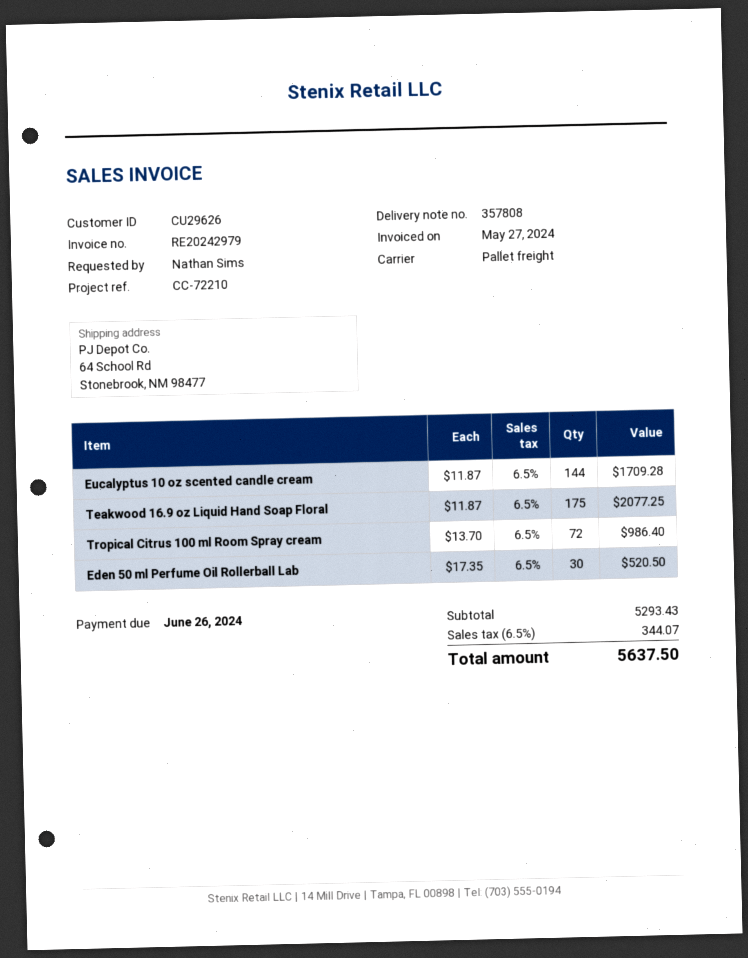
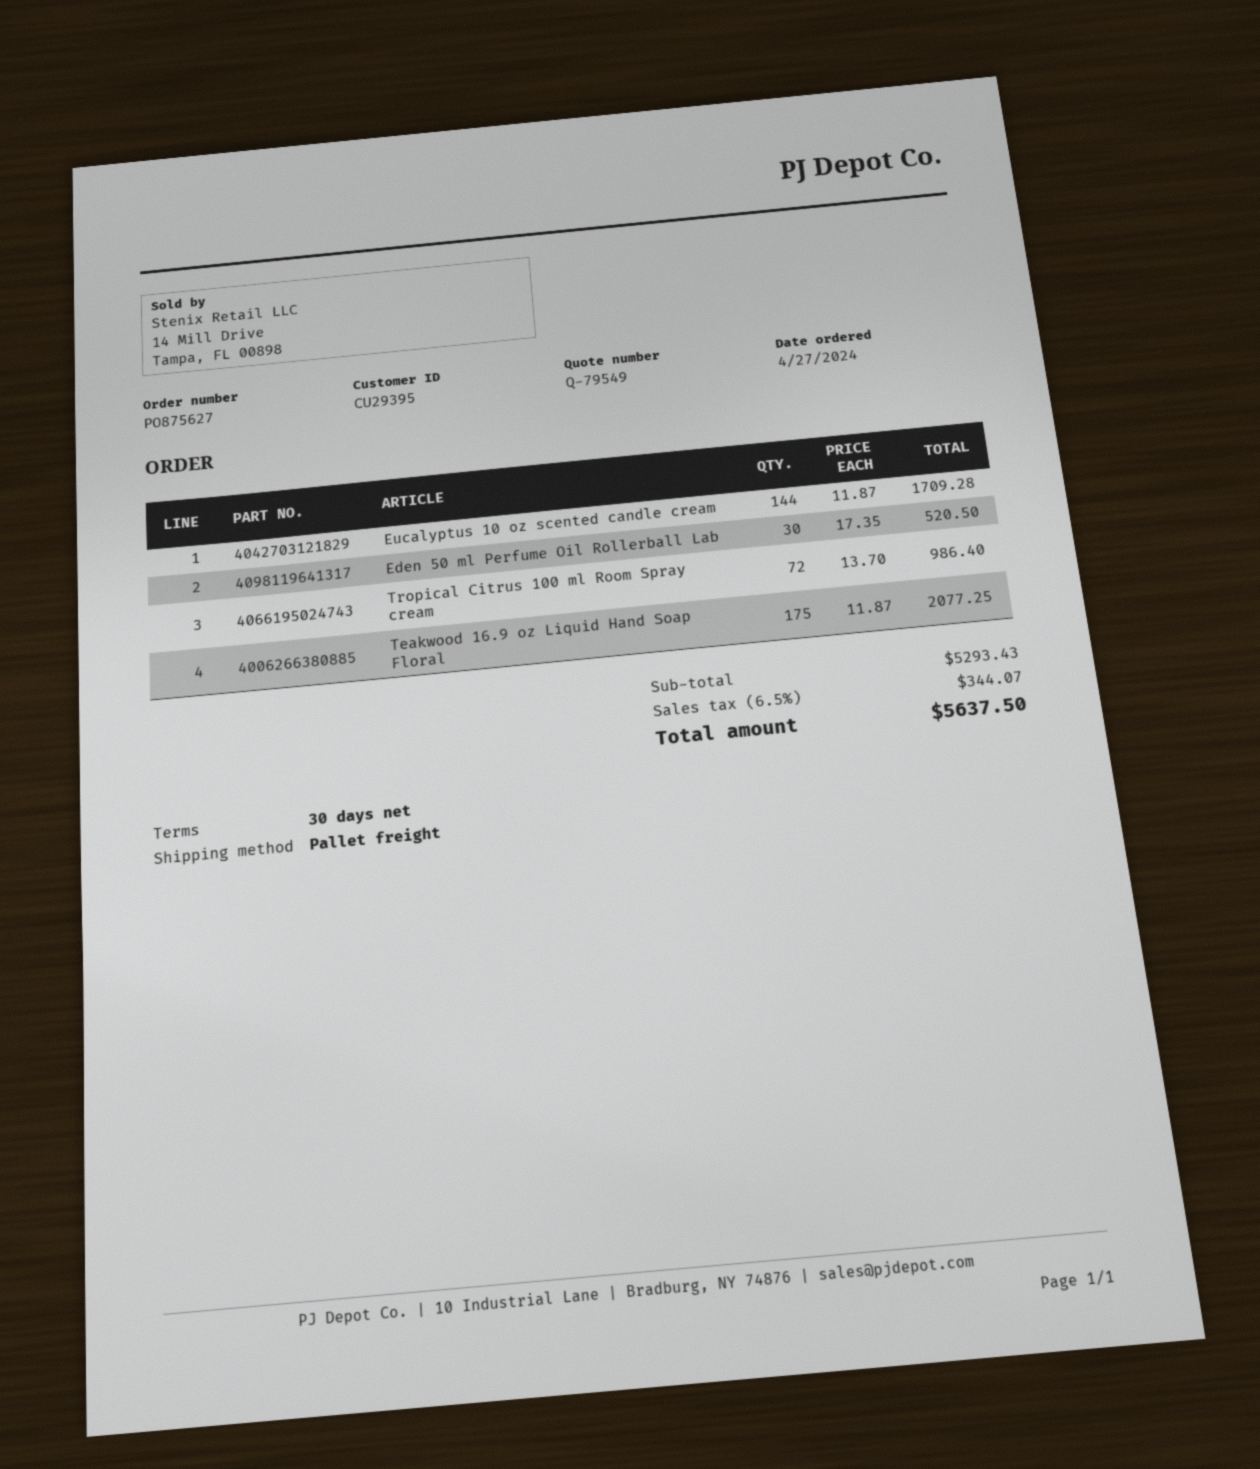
customer number: CU29626 -> CU29395

